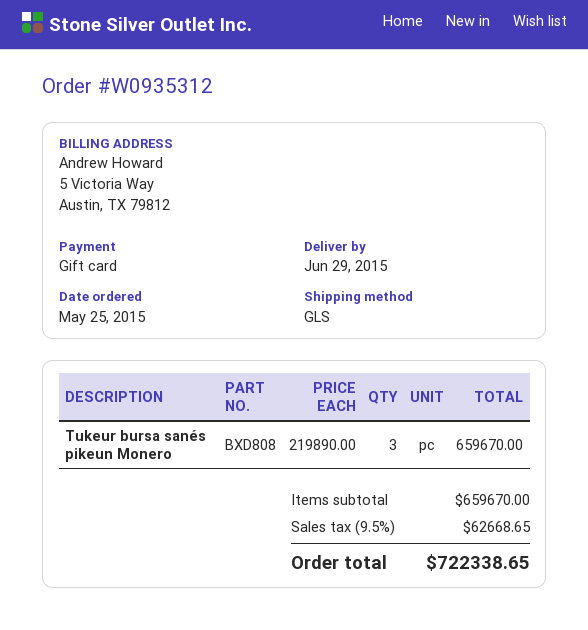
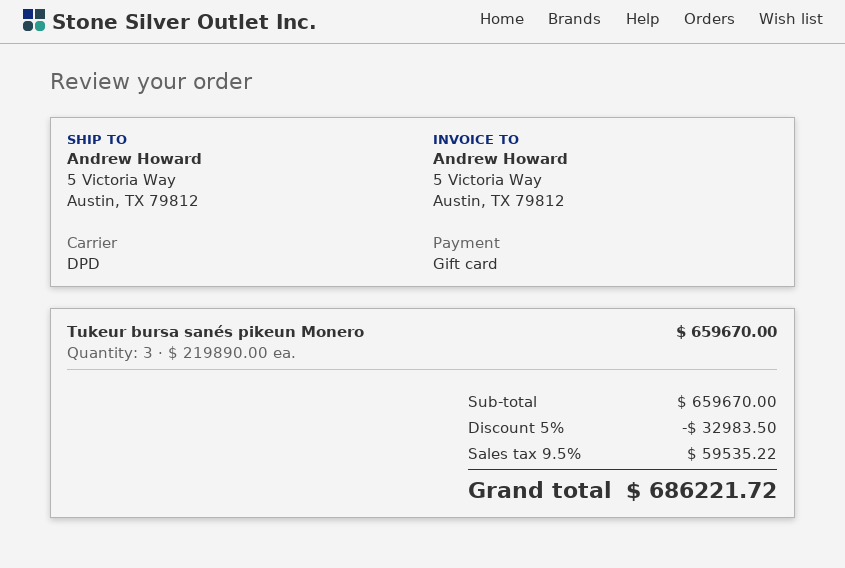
shipping method: GLS -> DPD
discount: none -> 5% = 32983.50
tax: 9.5% = 62668.65 -> 9.5% = 59535.22
total: 722338.65 -> 686221.72

